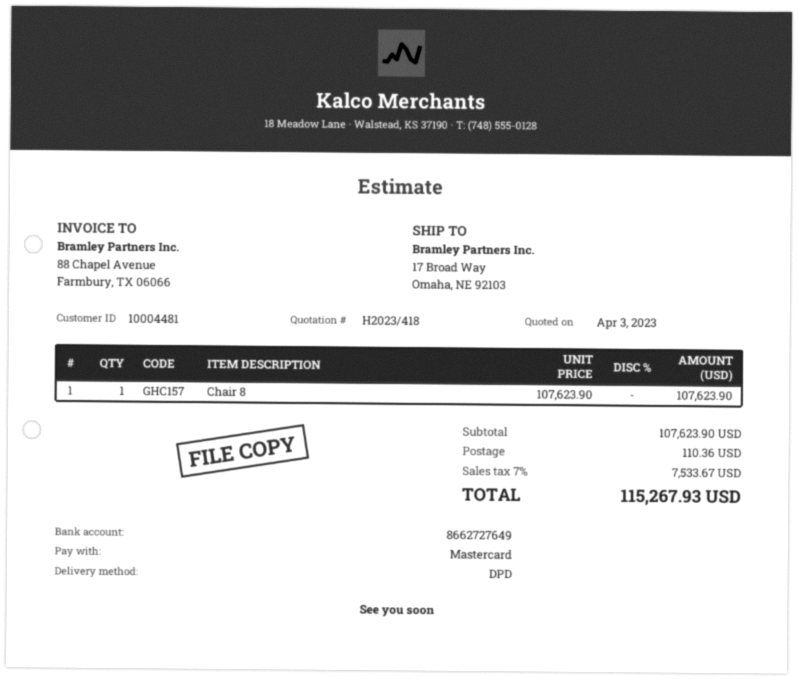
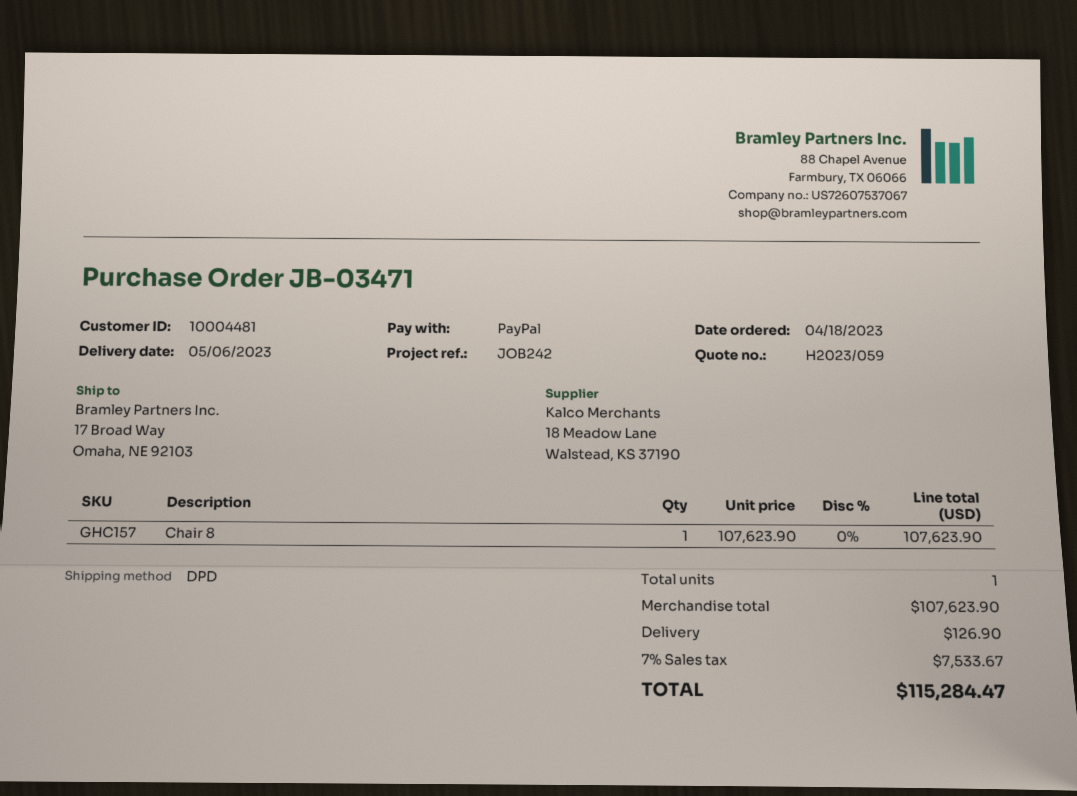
quote number: H2023/418 -> H2023/059
payment method: Mastercard -> PayPal
shipping: 110.36 -> 126.90
total: 115267.93 -> 115284.47

